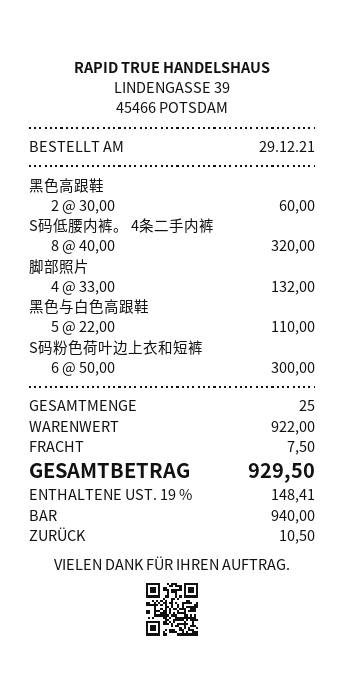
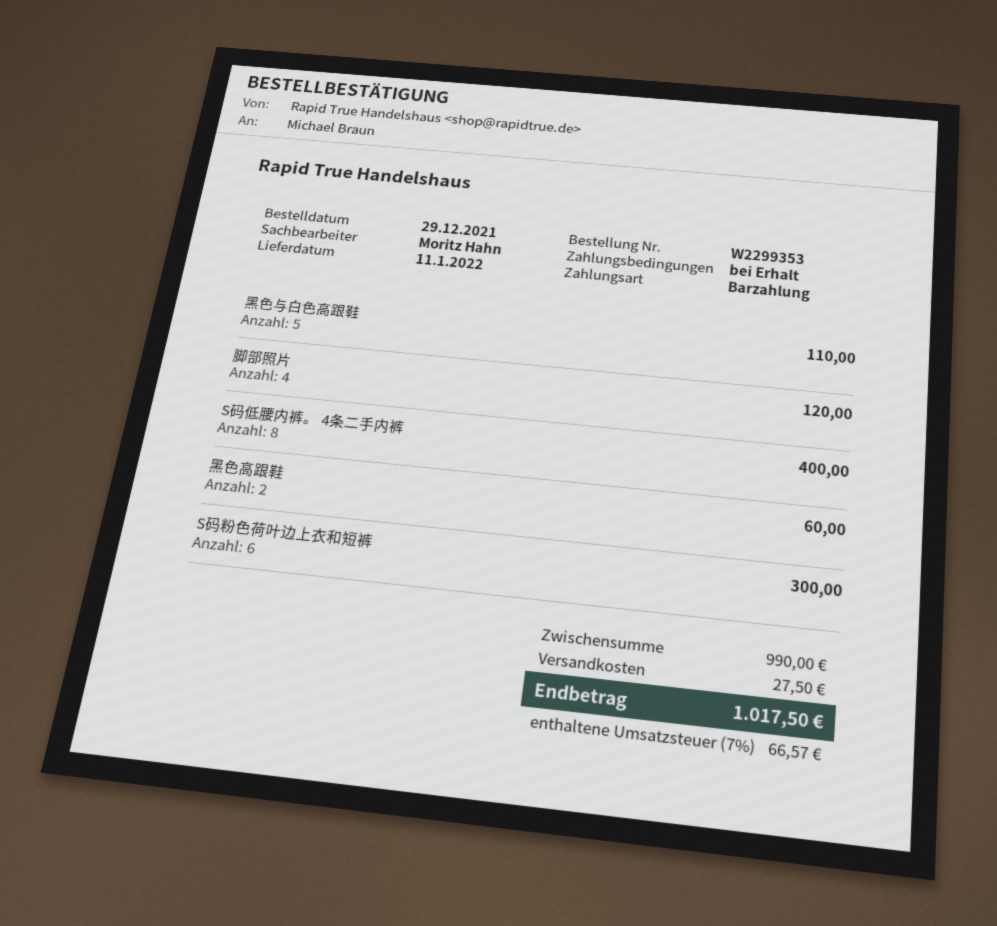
S码低腰内裤。 4条二手内裤: 8 for 320.00 -> 8 for 400.00
脚部照片: 4 for 132.00 -> 4 for 120.00
subtotal: 922.00 -> 990.00
shipping: 7.50 -> 27.50
tax: 19% = 148.41 -> 7% = 66.57
total: 929.50 -> 1017.50

